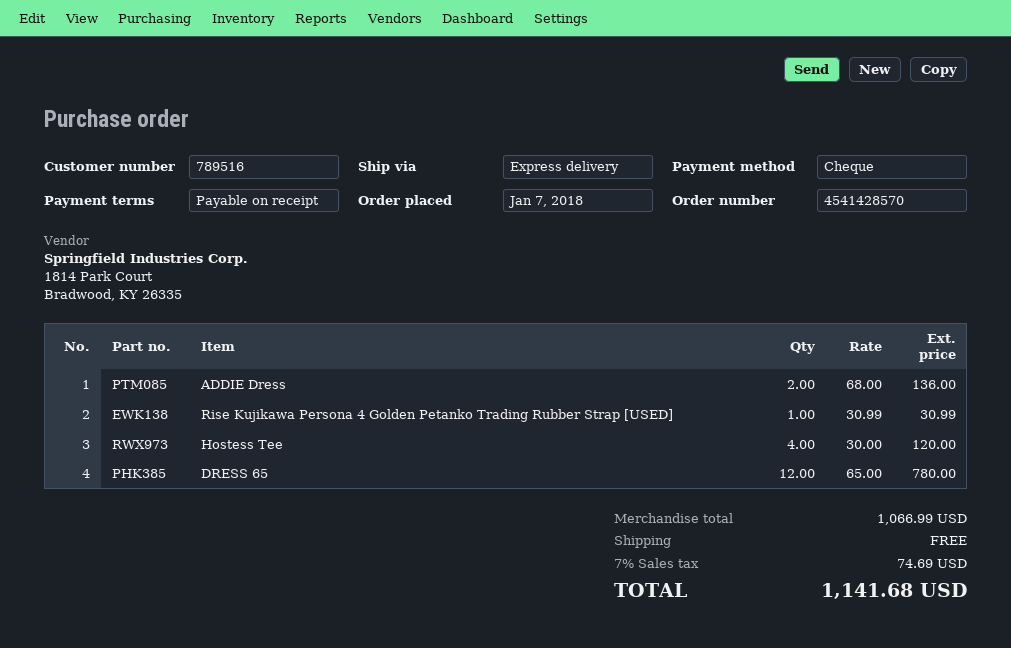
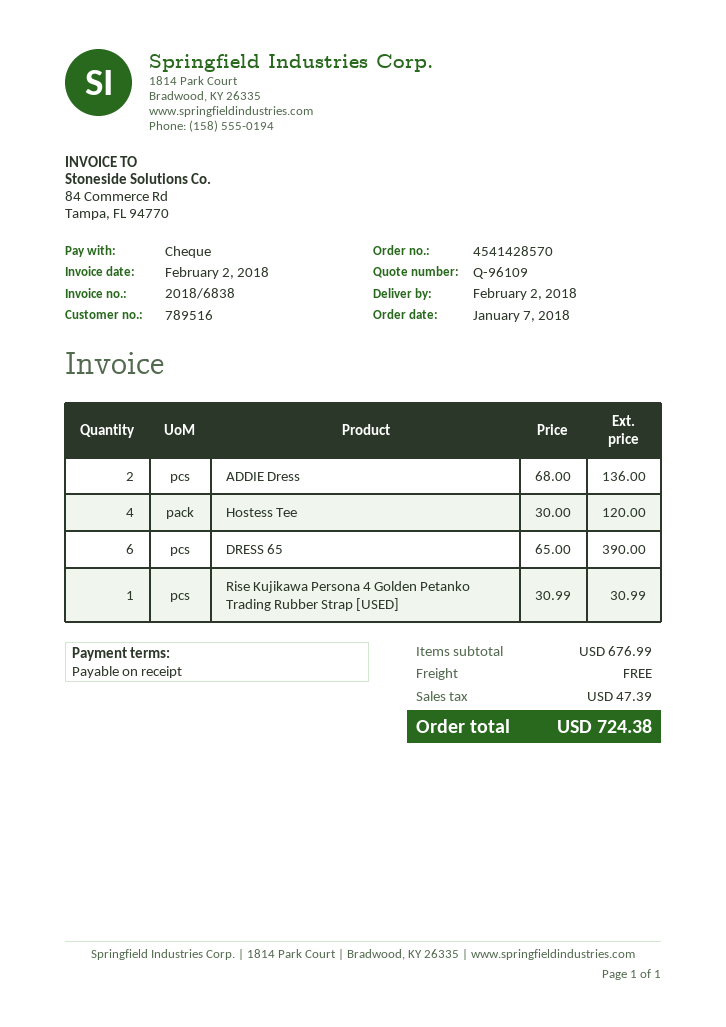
DRESS 65: 12 x 65.00 = 780.00 -> 6 x 65.00 = 390.00
subtotal: 1066.99 -> 676.99
tax: 74.69 -> 47.39
total: 1141.68 -> 724.38

